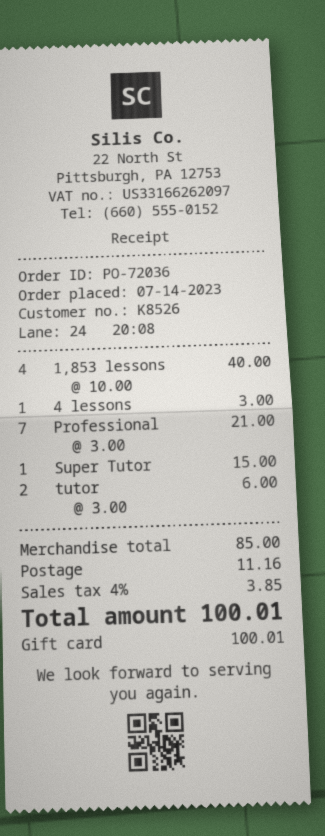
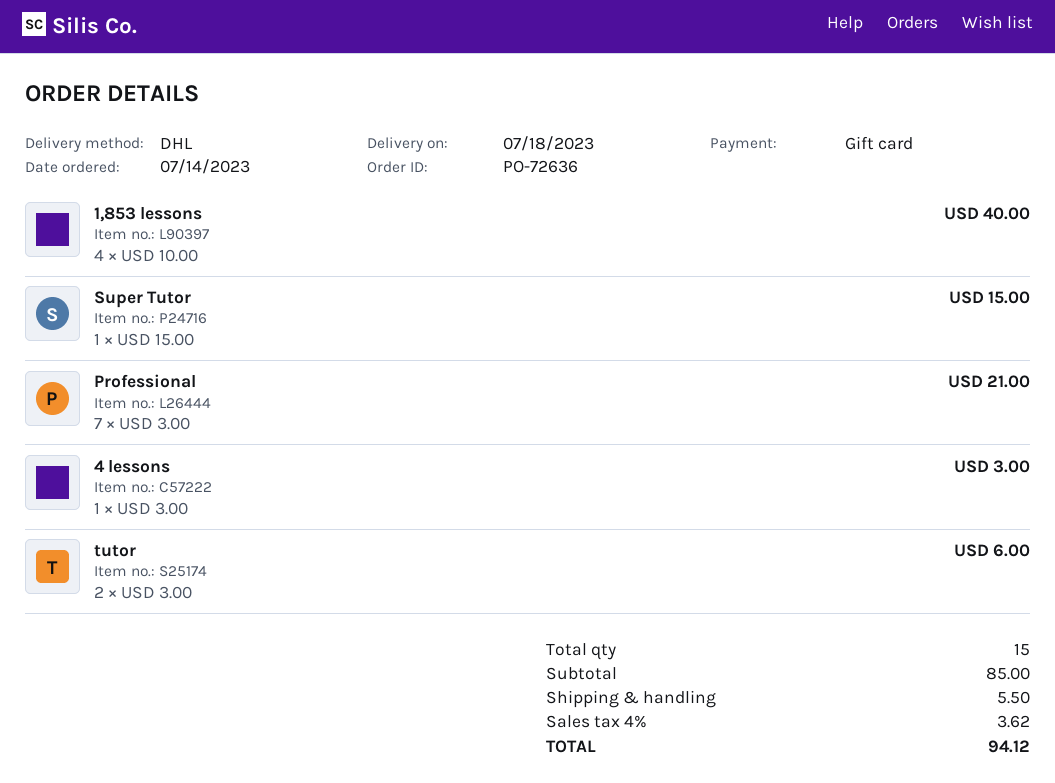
order number: PO-72036 -> PO-72636
shipping: 11.16 -> 5.50
tax: 4% = 3.85 -> 4% = 3.62
total: 100.01 -> 94.12

